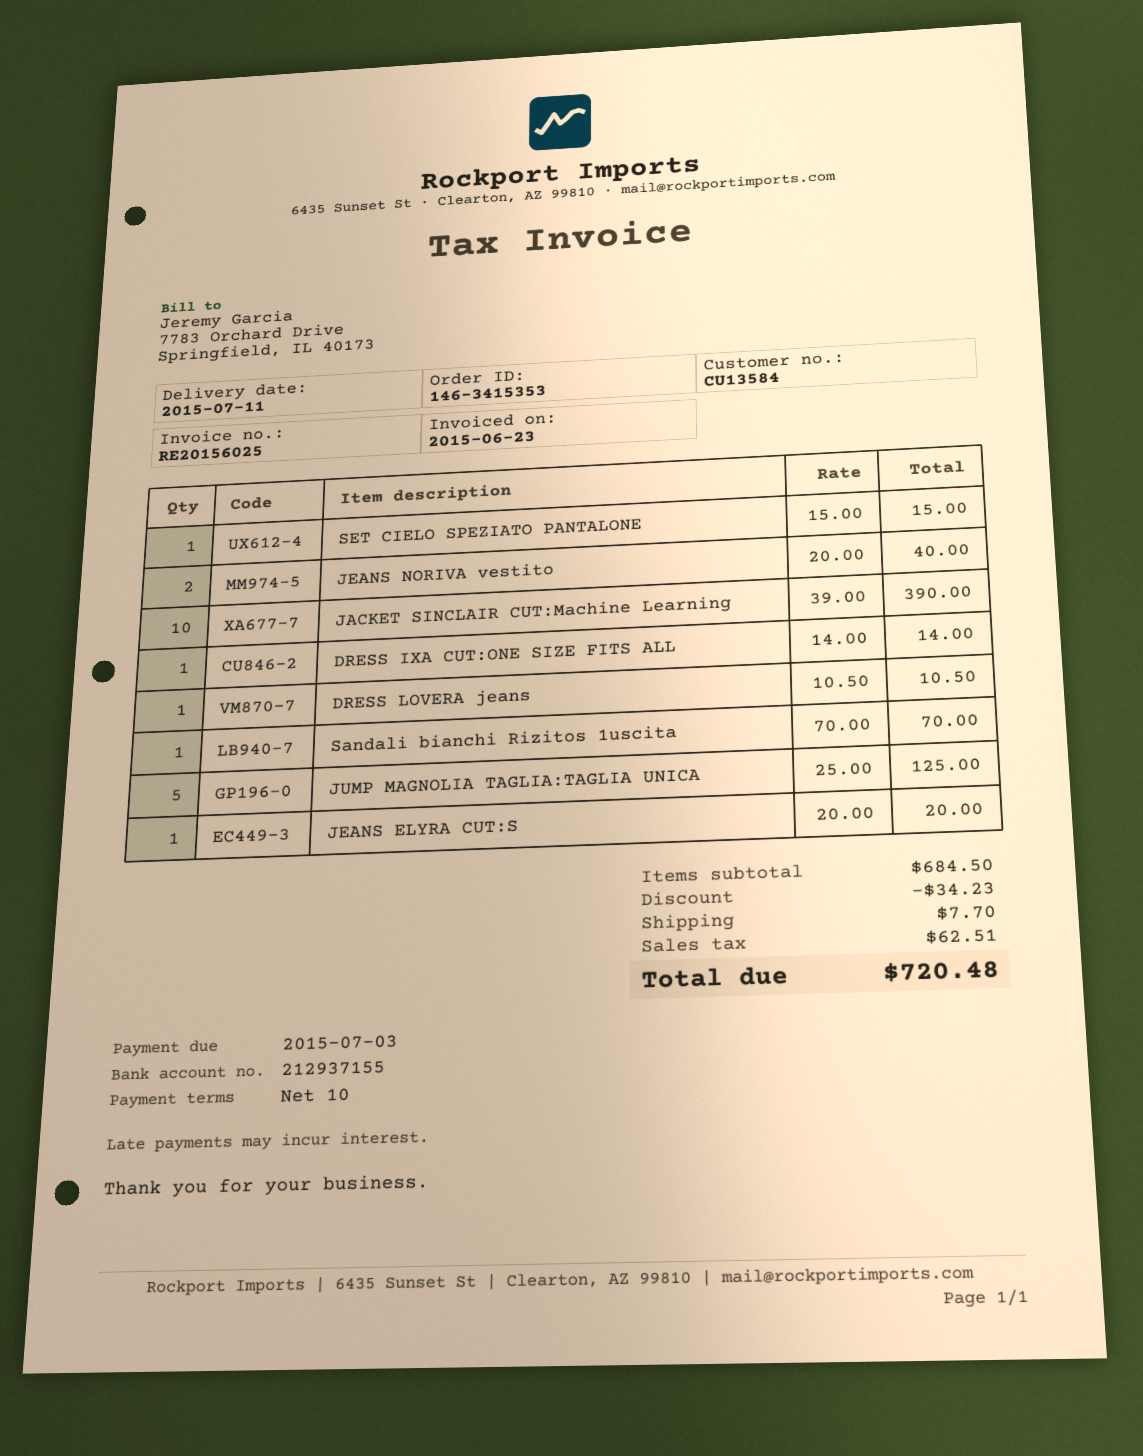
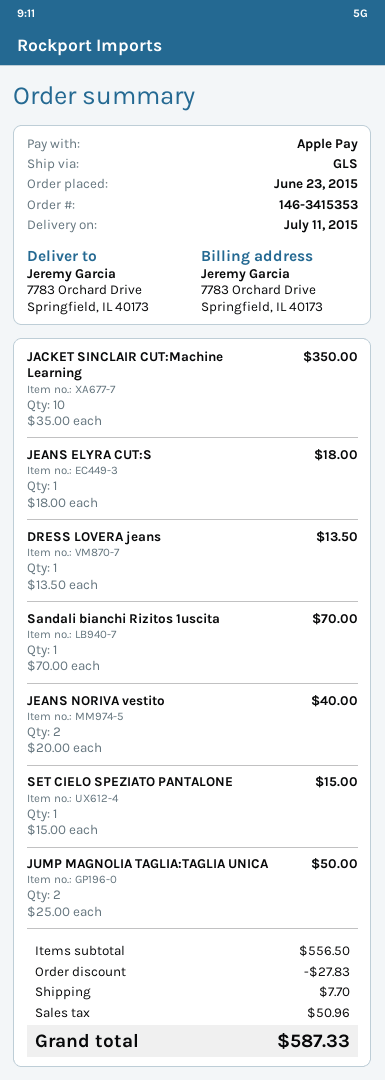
JACKET SINCLAIR CUT:Machine Learning: 10 x 39.00 = 390.00 -> 10 x 35.00 = 350.00
DRESS IXA CUT:ONE SIZE FITS ALL: 1 x 14.00 = 14.00 -> none
DRESS LOVERA jeans: 1 x 10.50 = 10.50 -> 1 x 13.50 = 13.50
JUMP MAGNOLIA TAGLIA:TAGLIA UNICA: 5 x 25.00 = 125.00 -> 2 x 25.00 = 50.00
JEANS ELYRA CUT:S: 1 x 20.00 = 20.00 -> 1 x 18.00 = 18.00
subtotal: 684.50 -> 556.50
discount: 34.23 -> 27.83
tax: 62.51 -> 50.96
total: 720.48 -> 587.33

